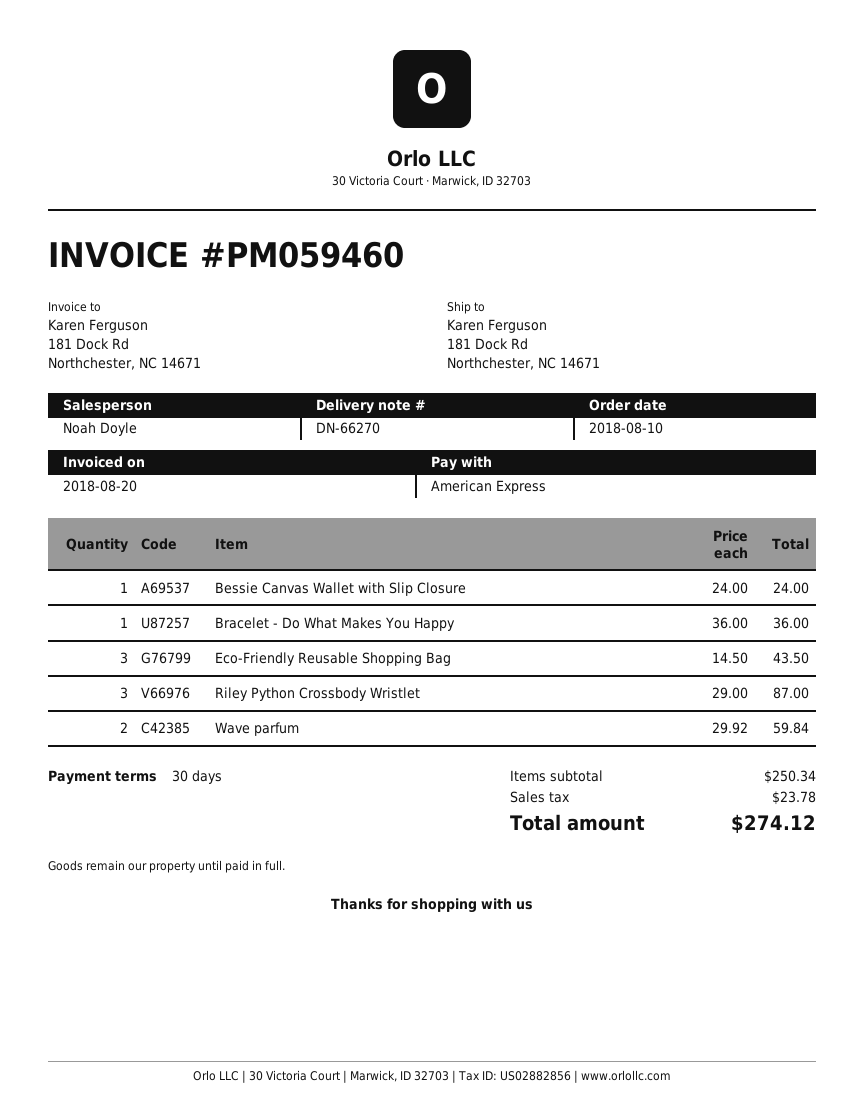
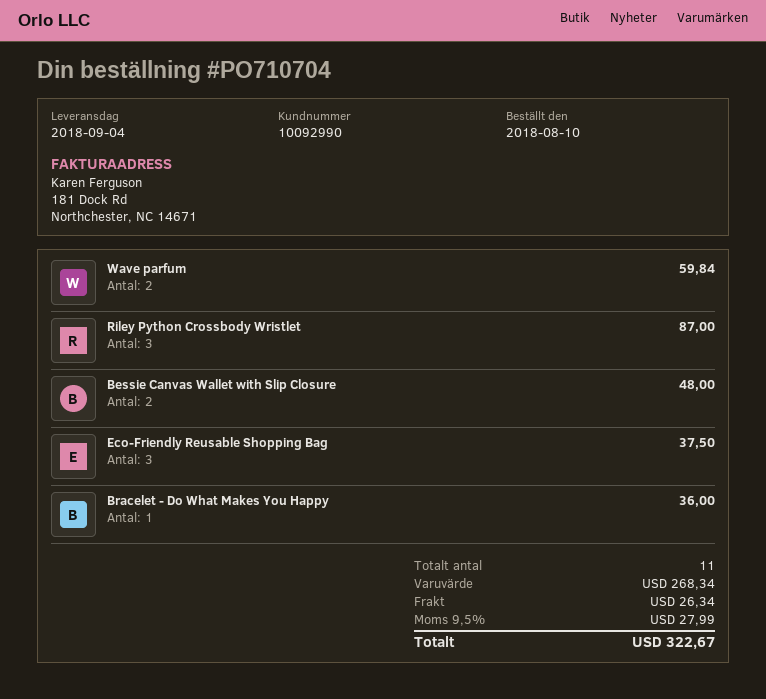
Bessie Canvas Wallet with Slip Closure: 1 for 24.00 -> 2 for 48.00
Eco-Friendly Reusable Shopping Bag: 3 for 43.50 -> 3 for 37.50
subtotal: 250.34 -> 268.34
shipping: none -> 26.34
tax: 23.78 -> 27.99
total: 274.12 -> 322.67

